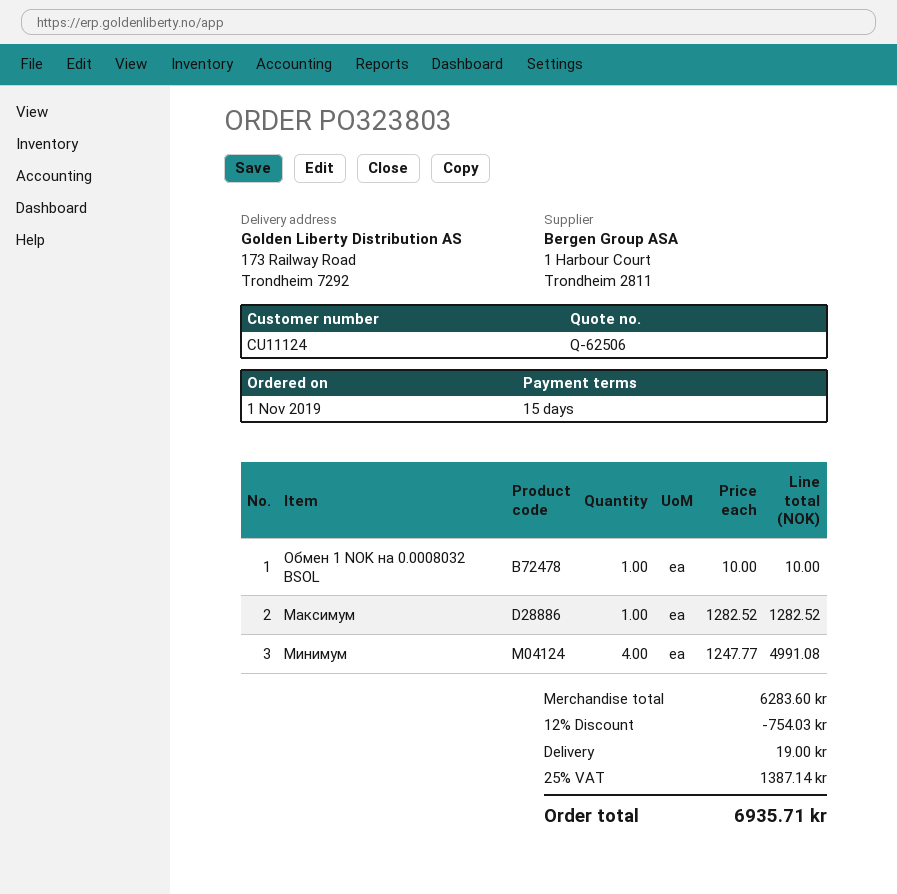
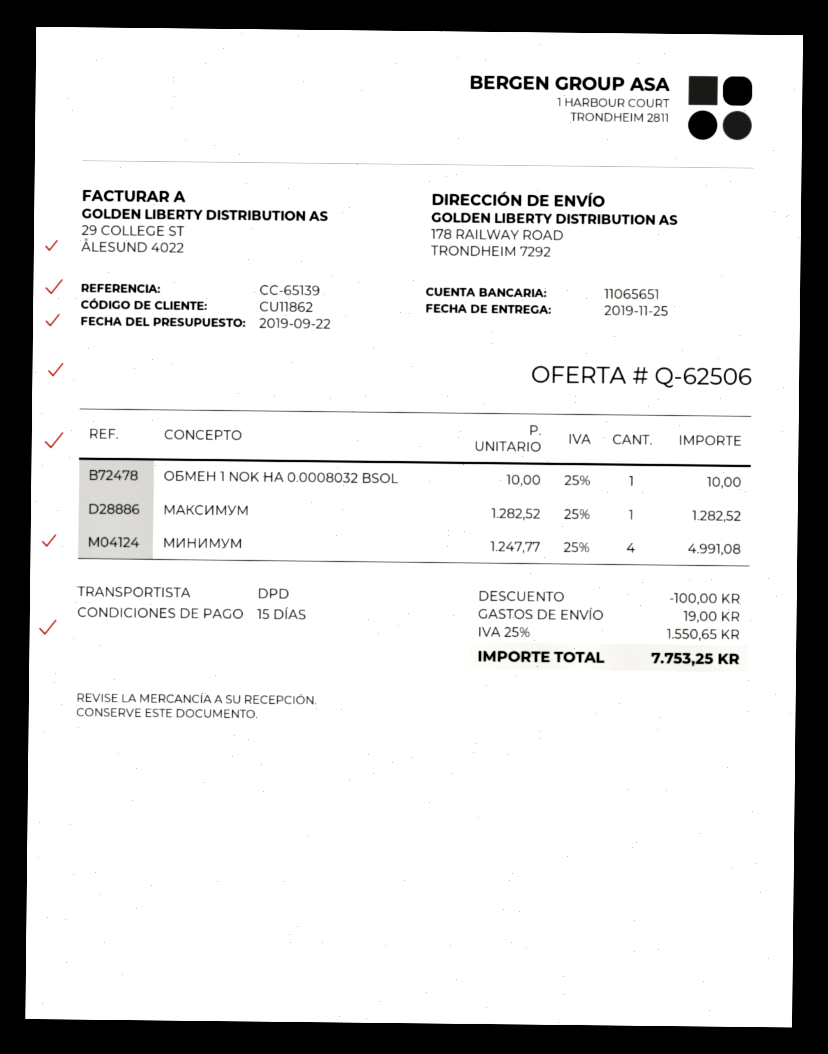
customer number: CU11124 -> CU11862
ship to: 173 Railway Road, Trondheim 7292 -> 178 RAILWAY ROAD, TRONDHEIM 7292
discount: 754.03 -> 100.00
tax: 25% = 1387.14 -> 25% = 1550.65
total: 6935.71 -> 7753.25

